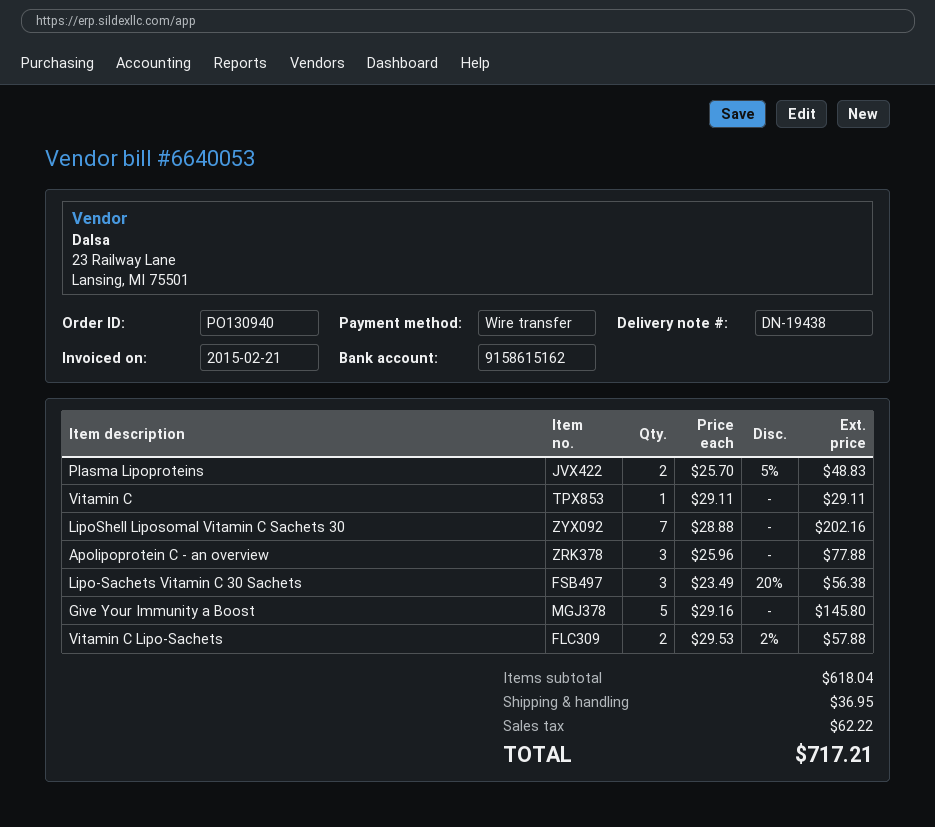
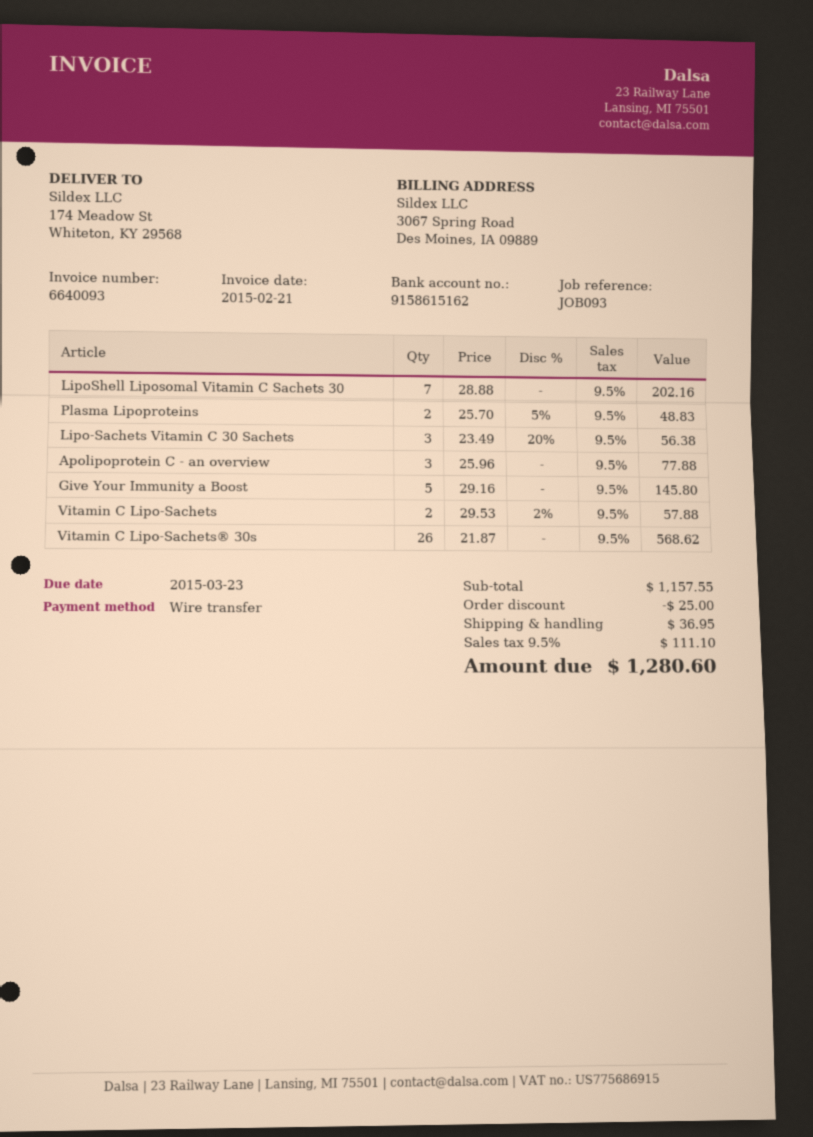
invoice number: 6640053 -> 6640093
Vitamin C: 1 x 29.11 = 29.11 -> none
Vitamin C Lipo-Sachets® 30s: none -> 26 x 21.87 = 568.62
subtotal: 618.04 -> 1157.55
discount: none -> 25.00
tax: 62.22 -> 111.10
total: 717.21 -> 1280.60

